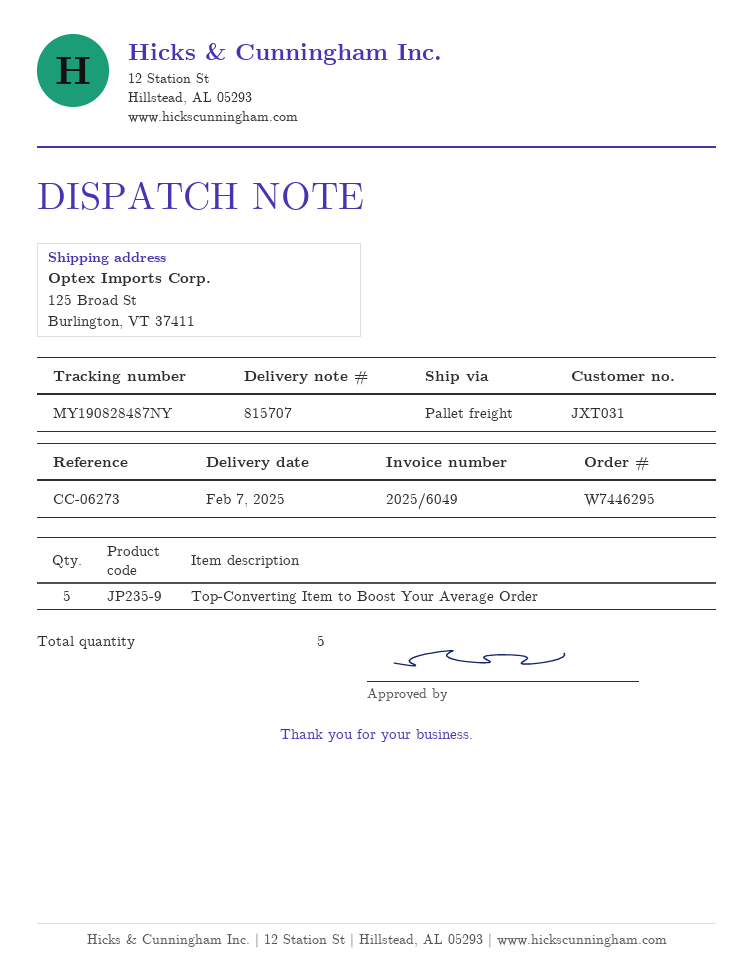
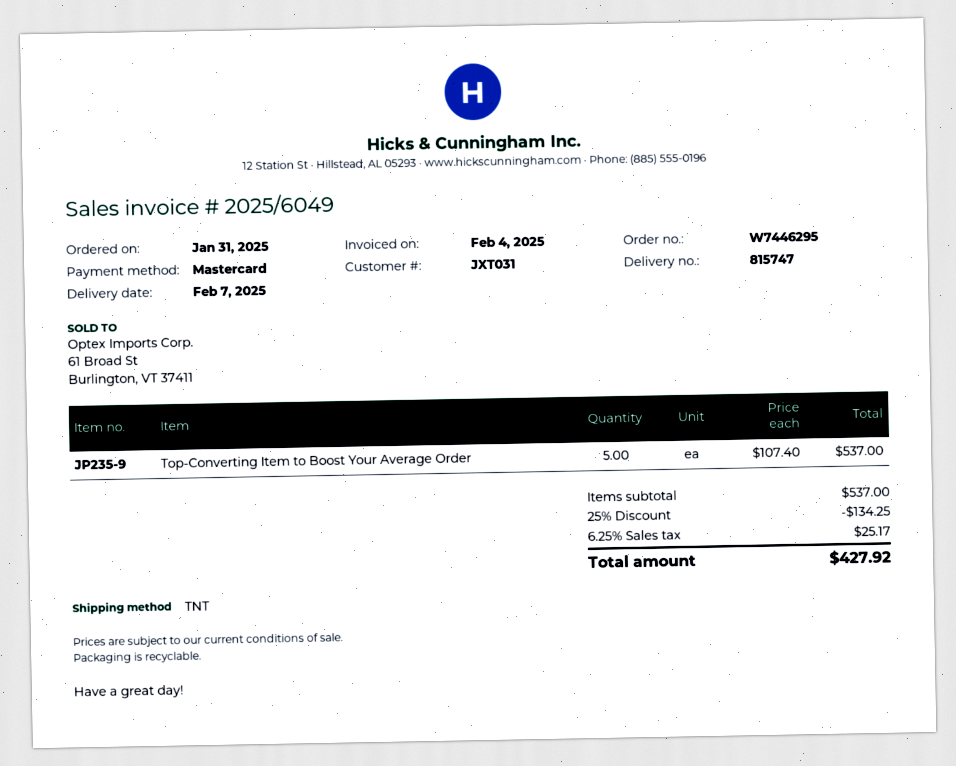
delivery note number: 815707 -> 815747
shipping method: pallet freight -> TNT

